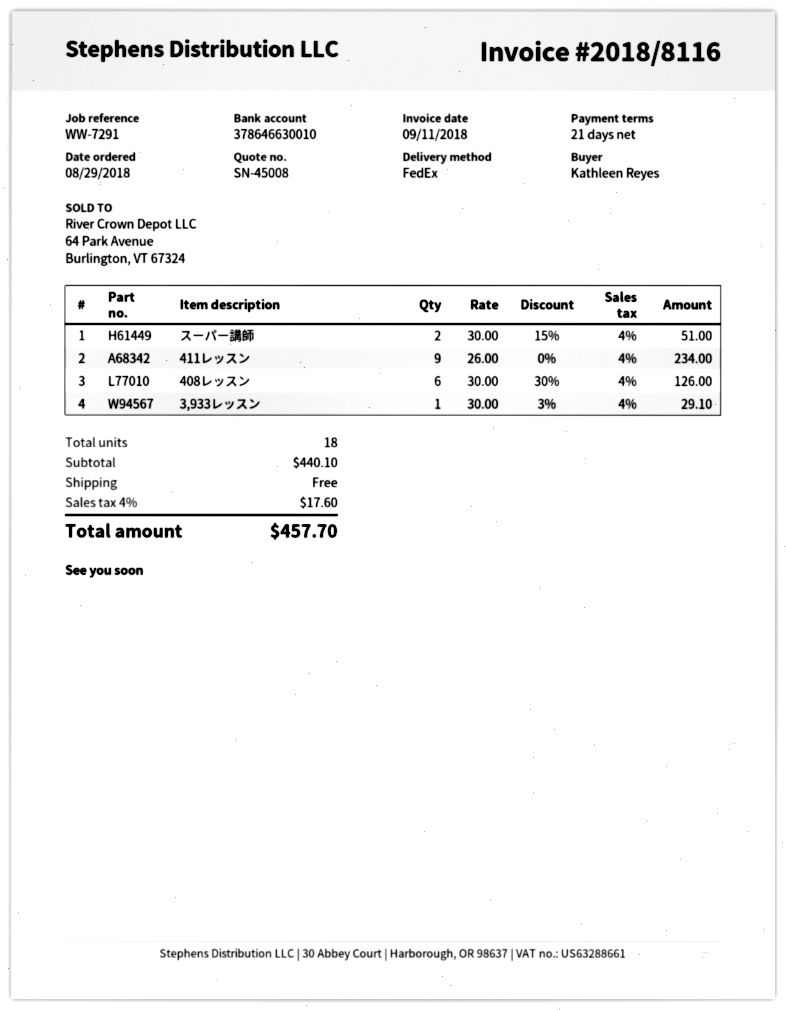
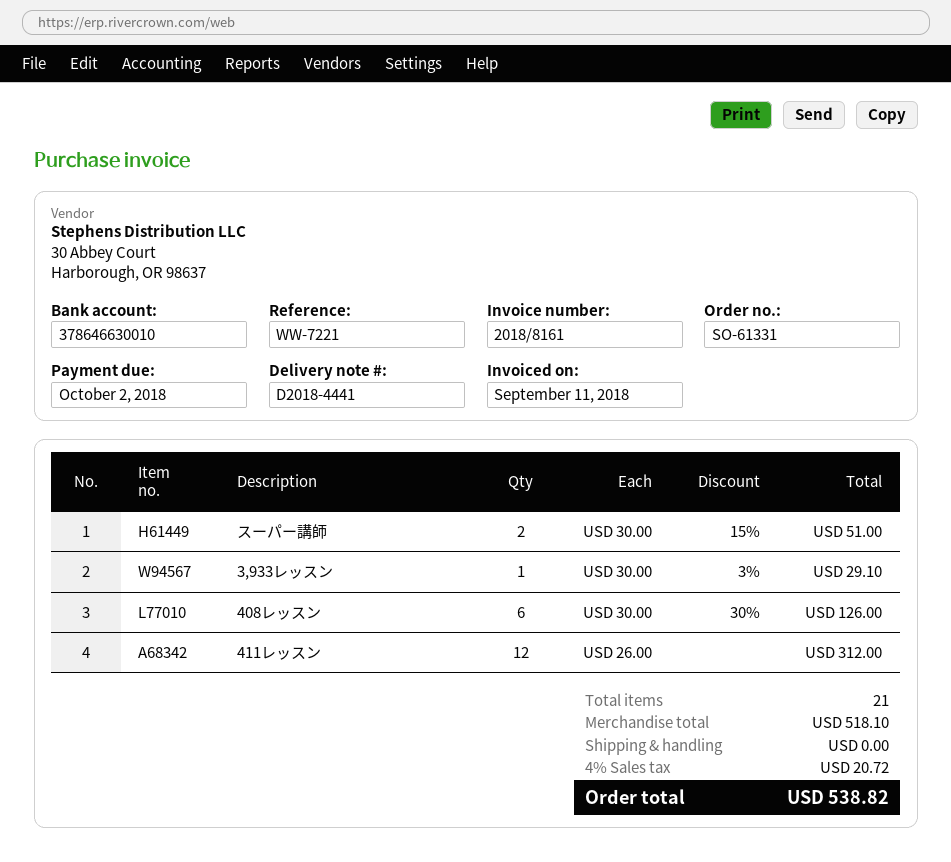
invoice number: 2018/8116 -> 2018/8161
reference: WW-7291 -> WW-7221
411レッスン: 9 x 26.00 = 234.00 -> 12 x 26.00 = 312.00
total quantity: 18 -> 21
subtotal: 440.10 -> 518.10
tax: 4% = 17.60 -> 4% = 20.72
total: 457.70 -> 538.82

